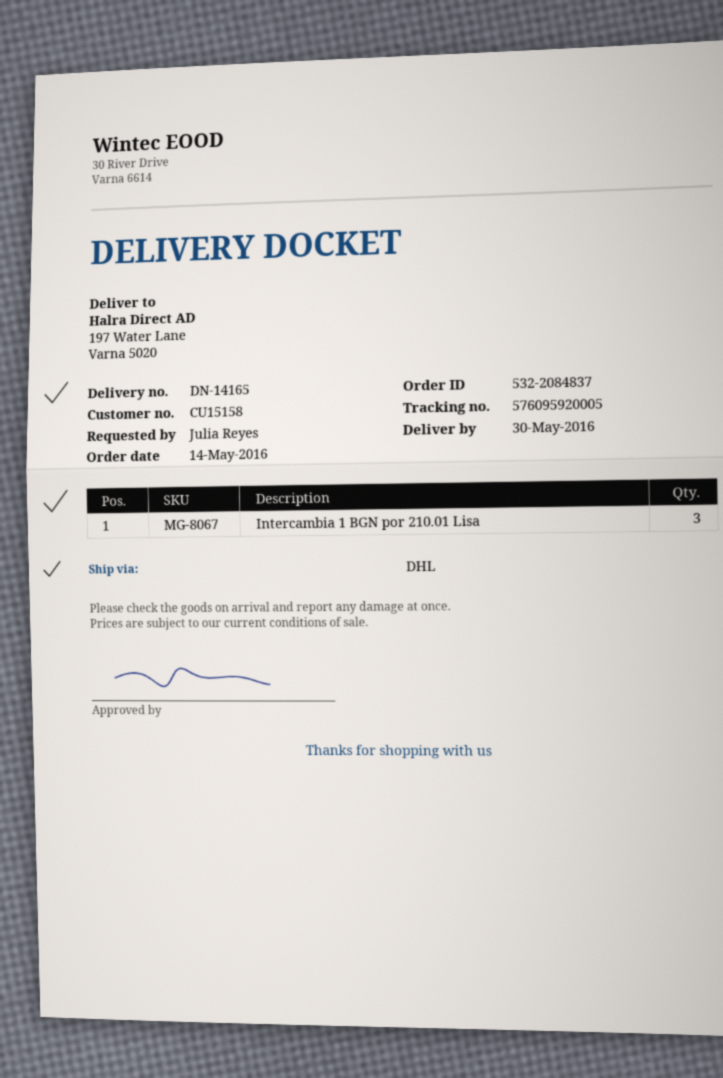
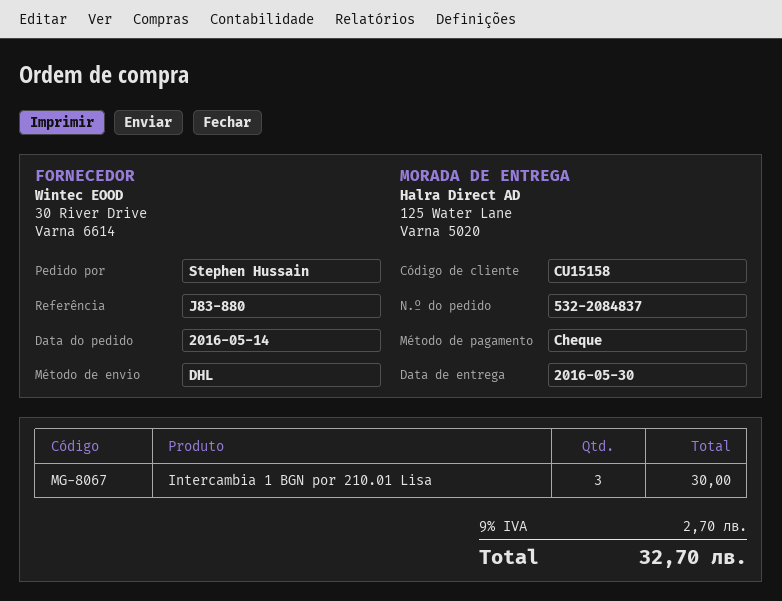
ordered by: Julia Reyes -> Stephen Hussain
ship to: 197 Water Lane, Varna 5020 -> 125 Water Lane, Varna 5020

